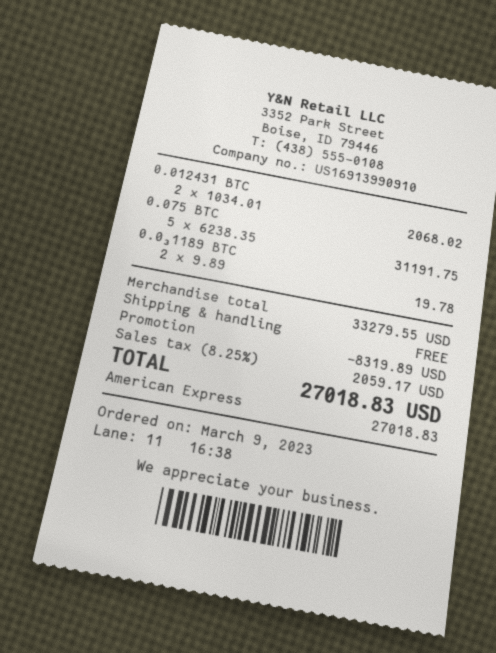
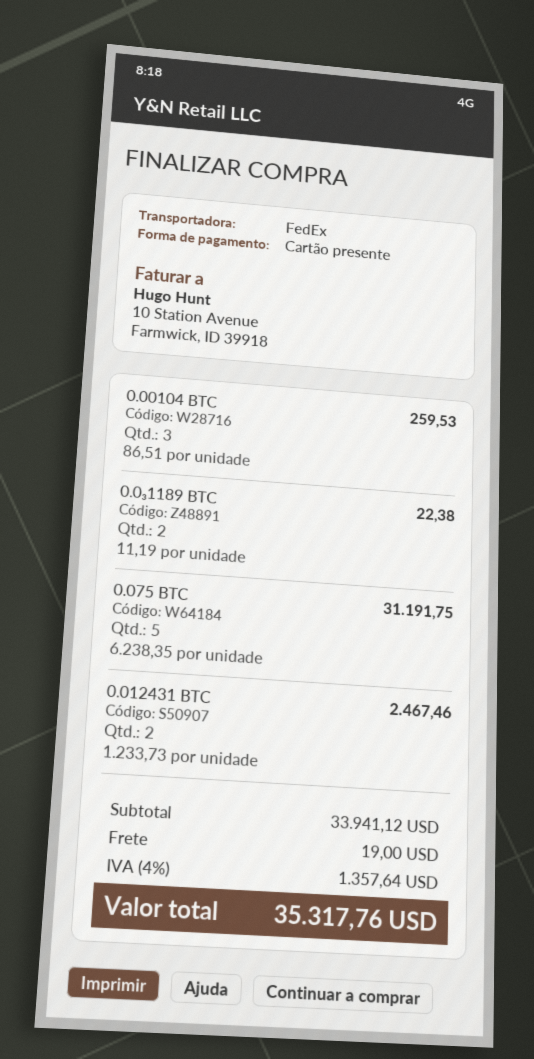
payment method: American Express -> gift card
0.012431 BTC: 2 x 1034.01 = 2068.02 -> 2 x 1233.73 = 2467.46
0.0₃1189 BTC: 2 x 9.89 = 19.78 -> 2 x 11.19 = 22.38
0.00104 BTC: none -> 3 x 86.51 = 259.53
subtotal: 33279.55 -> 33941.12
discount: 8319.89 -> none
shipping: 0.00 -> 19.00
tax: 8.25% = 2059.17 -> 4% = 1357.64
total: 27018.83 -> 35317.76

